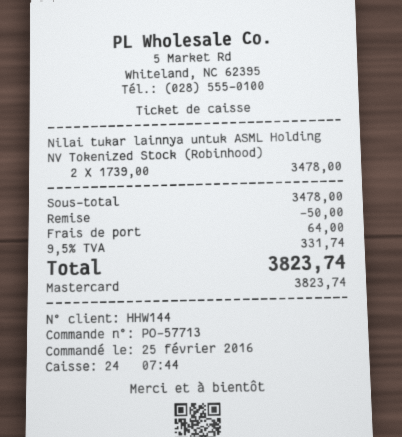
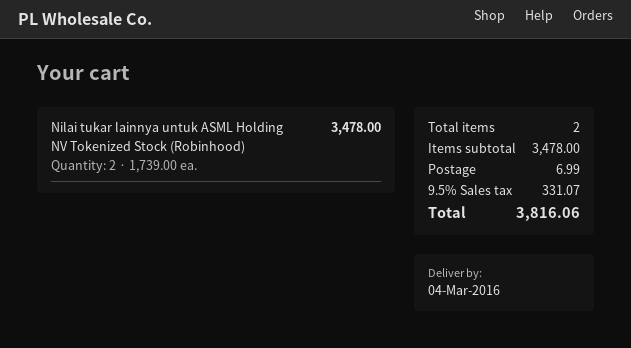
discount: 50.00 -> none
shipping: 64.00 -> 6.99
tax: 9.5% = 331.74 -> 9.5% = 331.07
total: 3823.74 -> 3816.06

